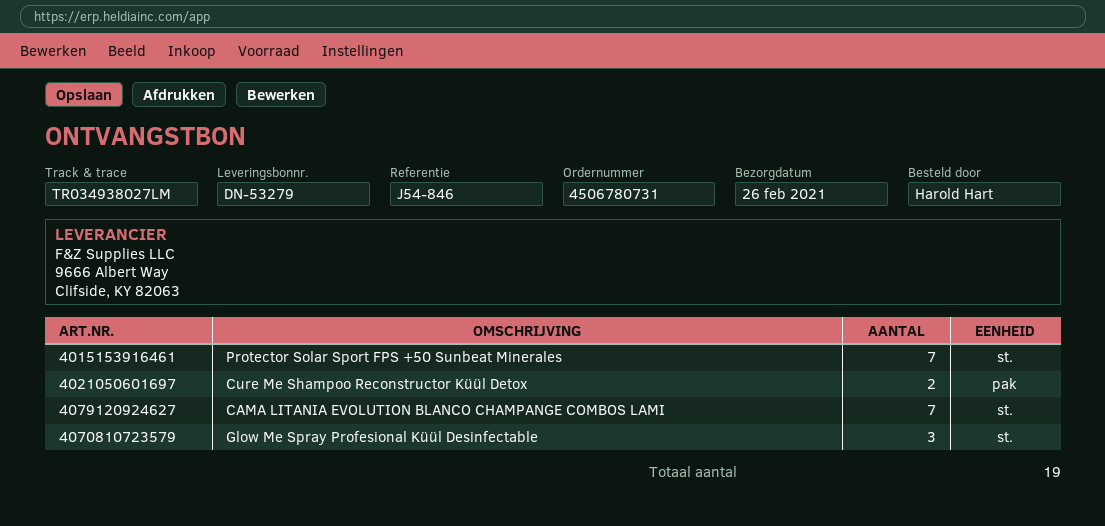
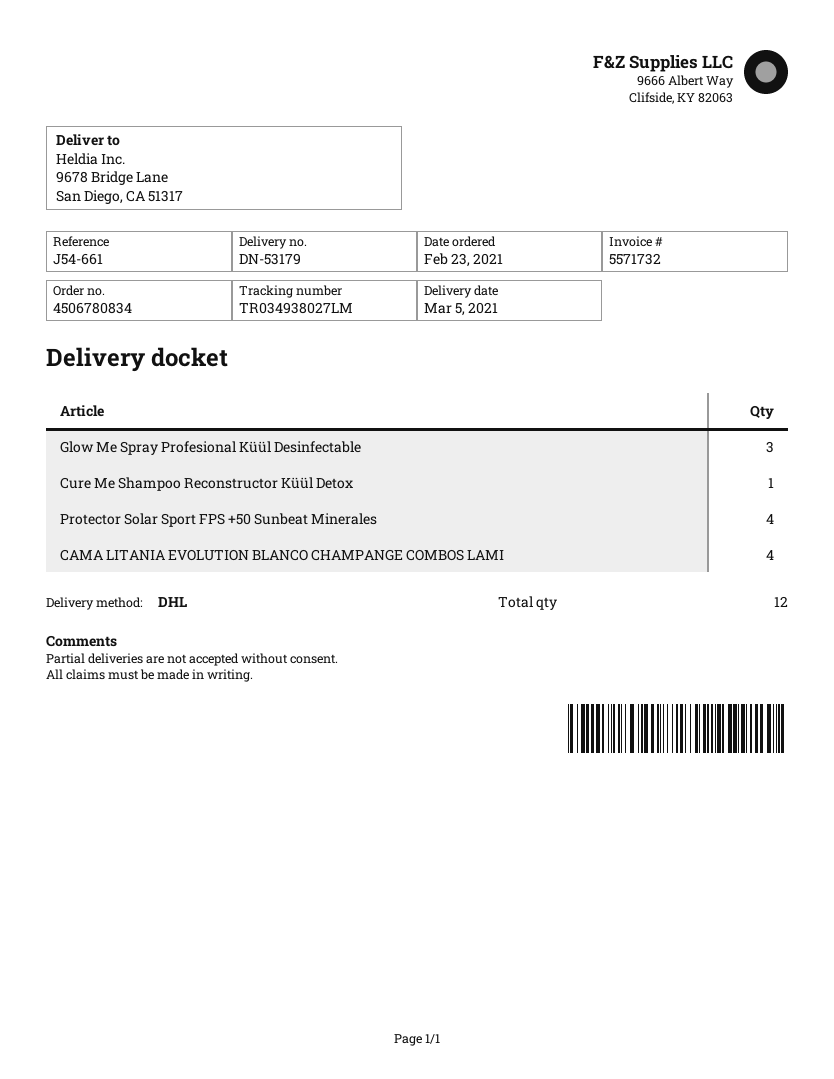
order number: 4506780731 -> 4506780834
delivery note number: DN-53279 -> DN-53179
delivery date: 2021-02-26 -> 2021-03-05
reference: J54-846 -> J54-661
Protector Solar Sport FPS +50 Sunbeat Minerales: 7 -> 4
Cure Me Shampoo Reconstructor Küül Detox: 2 -> 1
CAMA LITANIA EVOLUTION BLANCO CHAMPANGE COMBOS LAMI: 7 -> 4
total quantity: 19 -> 12

